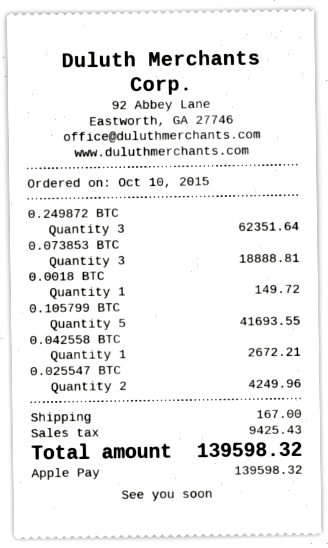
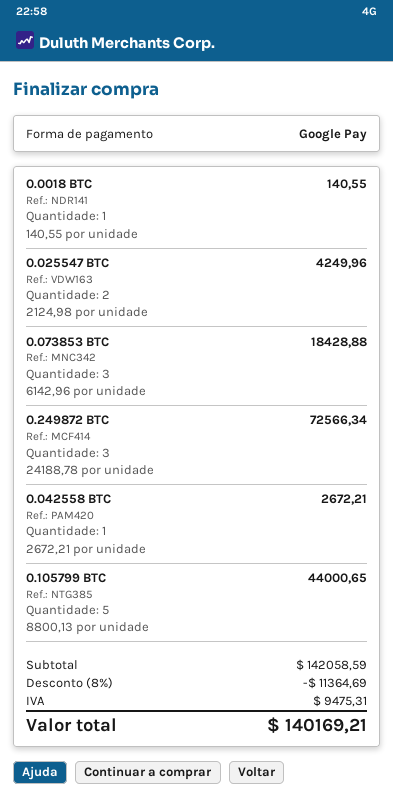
payment method: Apple Pay -> Google Pay
0.249872 BTC: 3 for 62351.64 -> 3 for 72566.34
0.073853 BTC: 3 for 18888.81 -> 3 for 18428.88
0.0018 BTC: 1 for 149.72 -> 1 for 140.55
0.105799 BTC: 5 for 41693.55 -> 5 for 44000.65
discount: none -> 8% = 11364.69
shipping: 167.00 -> none
tax: 9425.43 -> 9475.31
total: 139598.32 -> 140169.21

